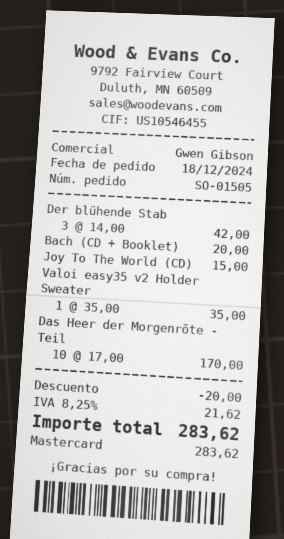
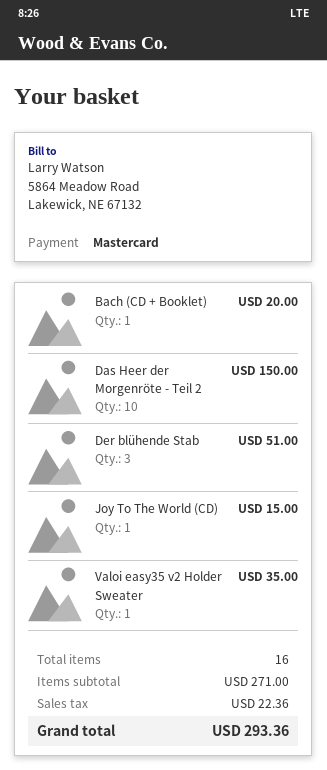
Der blühende Stab: 3 for 42.00 -> 3 for 51.00
Das Heer der Morgenröte - Teil: 10 for 170.00 -> 10 for 150.00
discount: 20.00 -> none
tax: 21.62 -> 22.36
total: 283.62 -> 293.36

